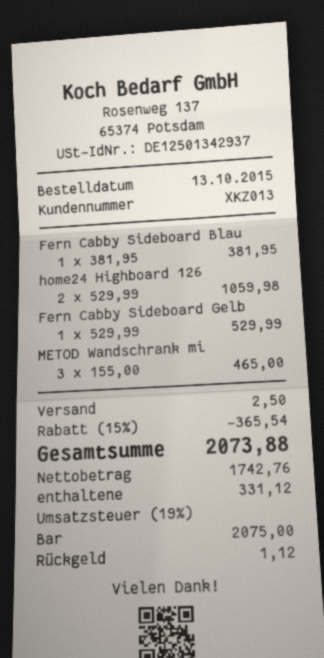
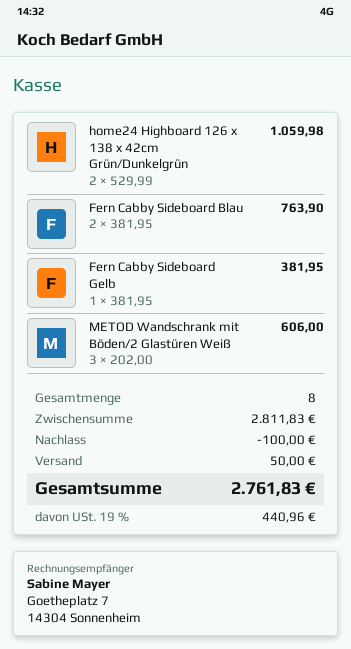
Fern Cabby Sideboard Blau: 1 x 381.95 = 381.95 -> 2 x 381.95 = 763.90
Fern Cabby Sideboard Gelb: 1 x 529.99 = 529.99 -> 1 x 381.95 = 381.95
METOD Wandschrank mi: 3 x 155.00 = 465.00 -> 3 x 202.00 = 606.00
discount: 365.54 -> 100.00
shipping: 2.50 -> 50.00
tax: 19% = 331.12 -> 19% = 440.96
total: 2073.88 -> 2761.83

